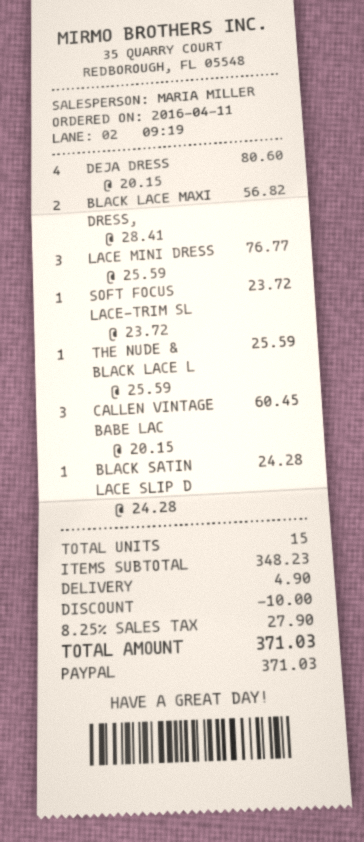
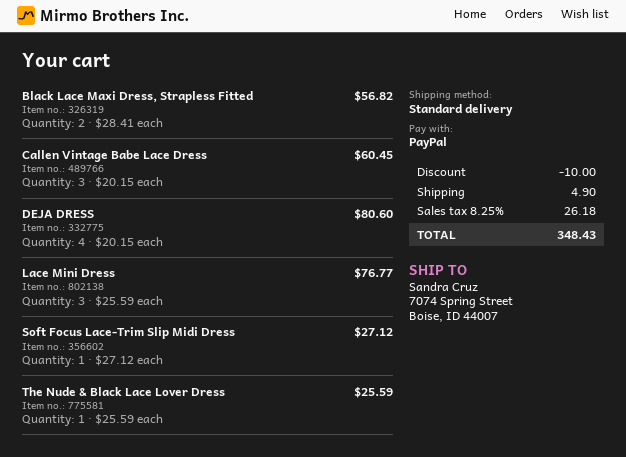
SOFT FOCUS LACE-TRIM SL: 1 x 23.72 = 23.72 -> 1 x 27.12 = 27.12
BLACK SATIN LACE SLIP D: 1 x 24.28 = 24.28 -> none
tax: 8.25% = 27.90 -> 8.25% = 26.18
total: 371.03 -> 348.43

